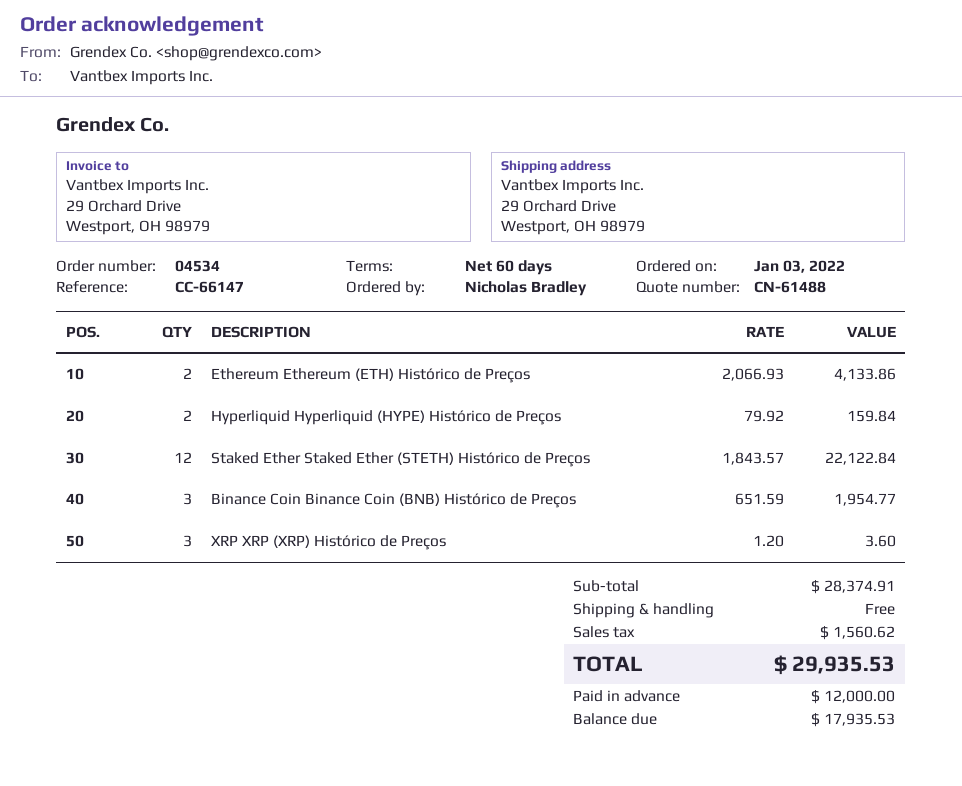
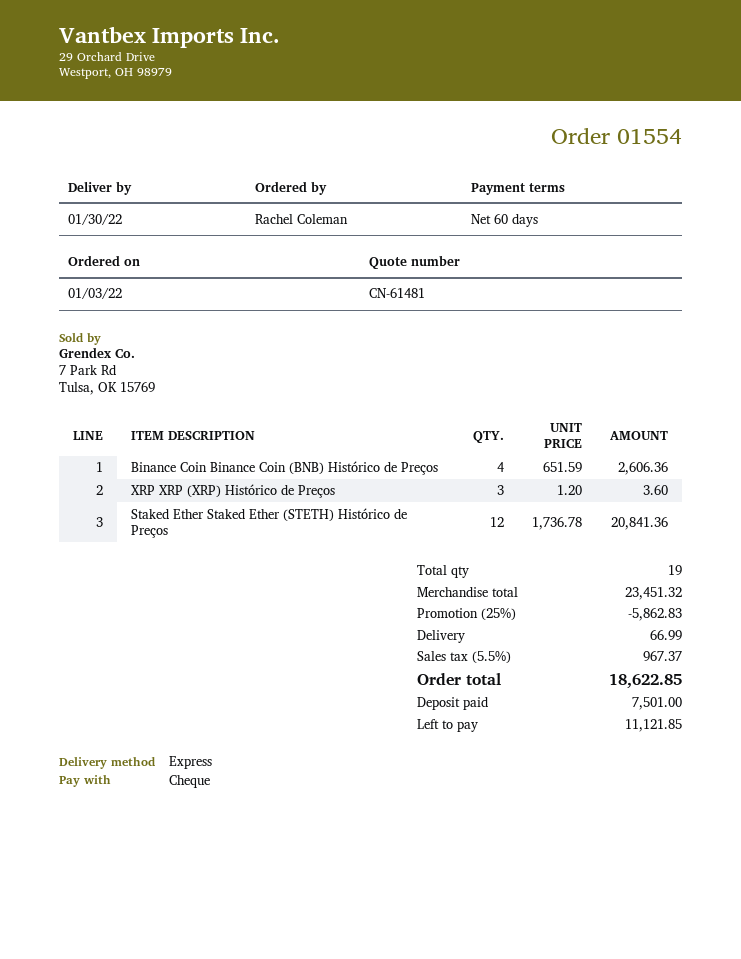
quote number: CN-61488 -> CN-61481
order number: 04534 -> 01554
ordered by: Nicholas Bradley -> Rachel Coleman
Ethereum Ethereum (ETH) Histórico de Preços: 2 x 2066.93 = 4133.86 -> none
Hyperliquid Hyperliquid (HYPE) Histórico de Preços: 2 x 79.92 = 159.84 -> none
Staked Ether Staked Ether (STETH) Histórico de Preços: 12 x 1843.57 = 22122.84 -> 12 x 1736.78 = 20841.36
Binance Coin Binance Coin (BNB) Histórico de Preços: 3 x 651.59 = 1954.77 -> 4 x 651.59 = 2606.36
subtotal: 28374.91 -> 23451.32
discount: none -> 25% = 5862.83
shipping: 0.00 -> 66.99
tax: 1560.62 -> 967.37
total: 29935.53 -> 18622.85
deposit: 12000.00 -> 7501.00
balance: 17935.53 -> 11121.85

